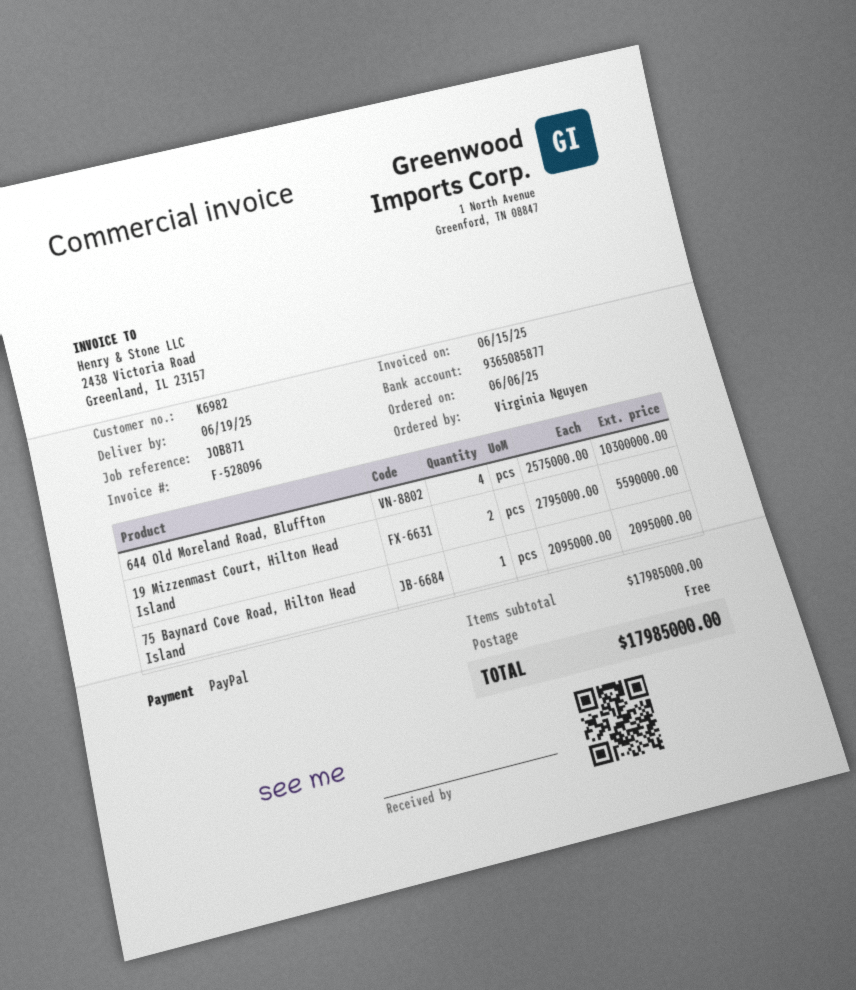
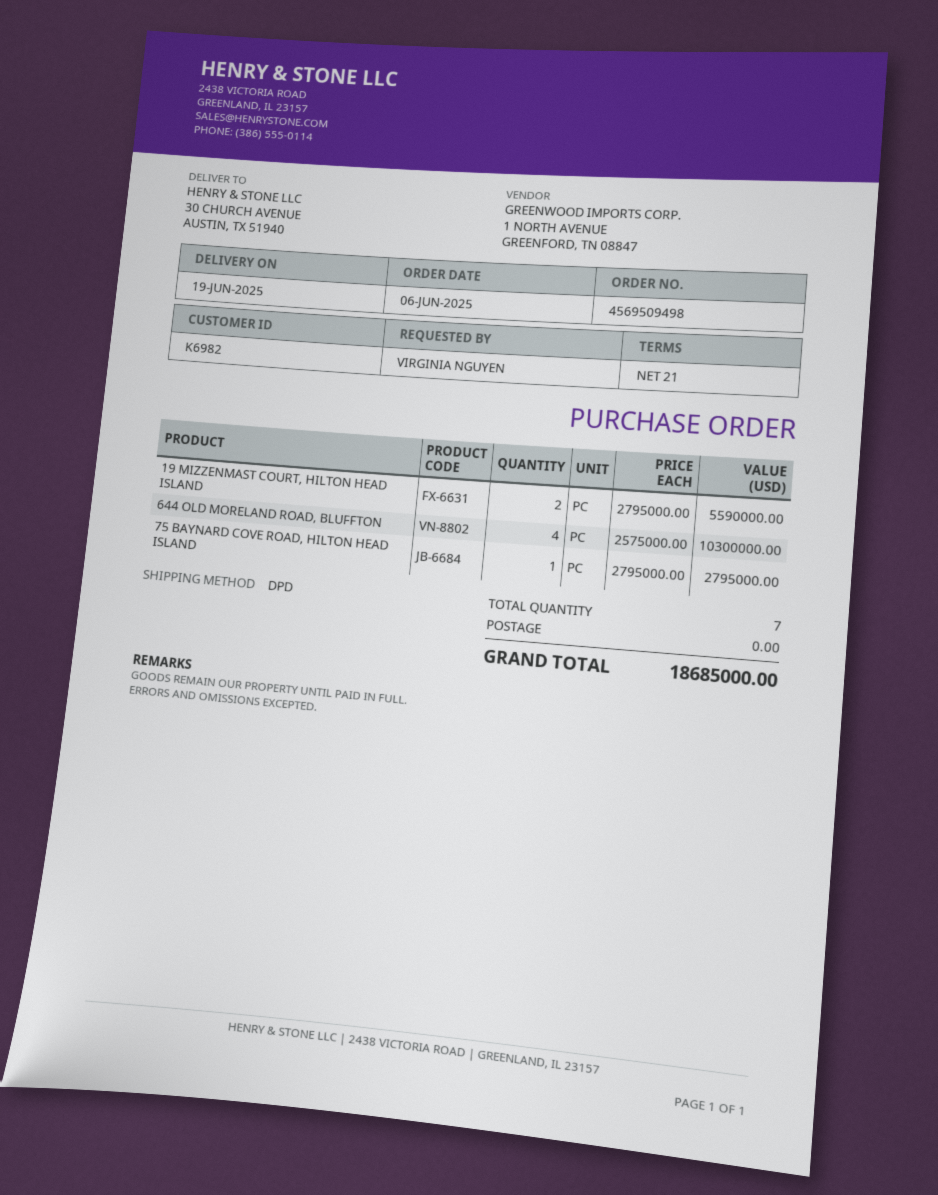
75 Baynard Cove Road, Hilton Head Island: 1 x 2095000.00 = 2095000.00 -> 1 x 2795000.00 = 2795000.00
total: 17985000.00 -> 18685000.00

